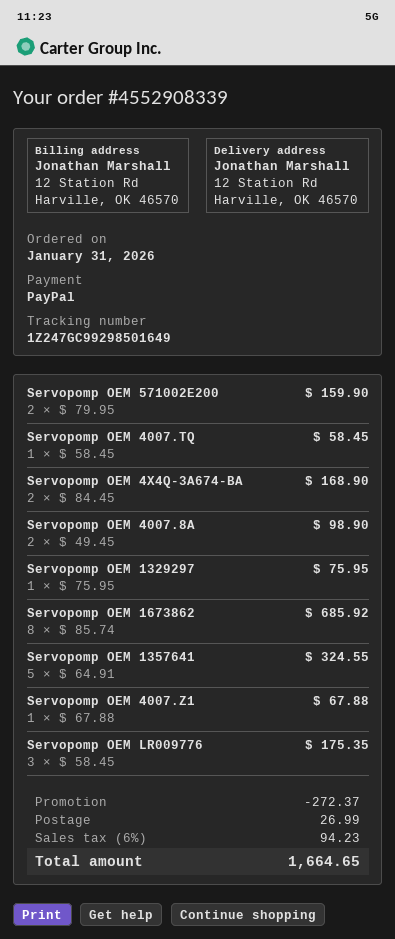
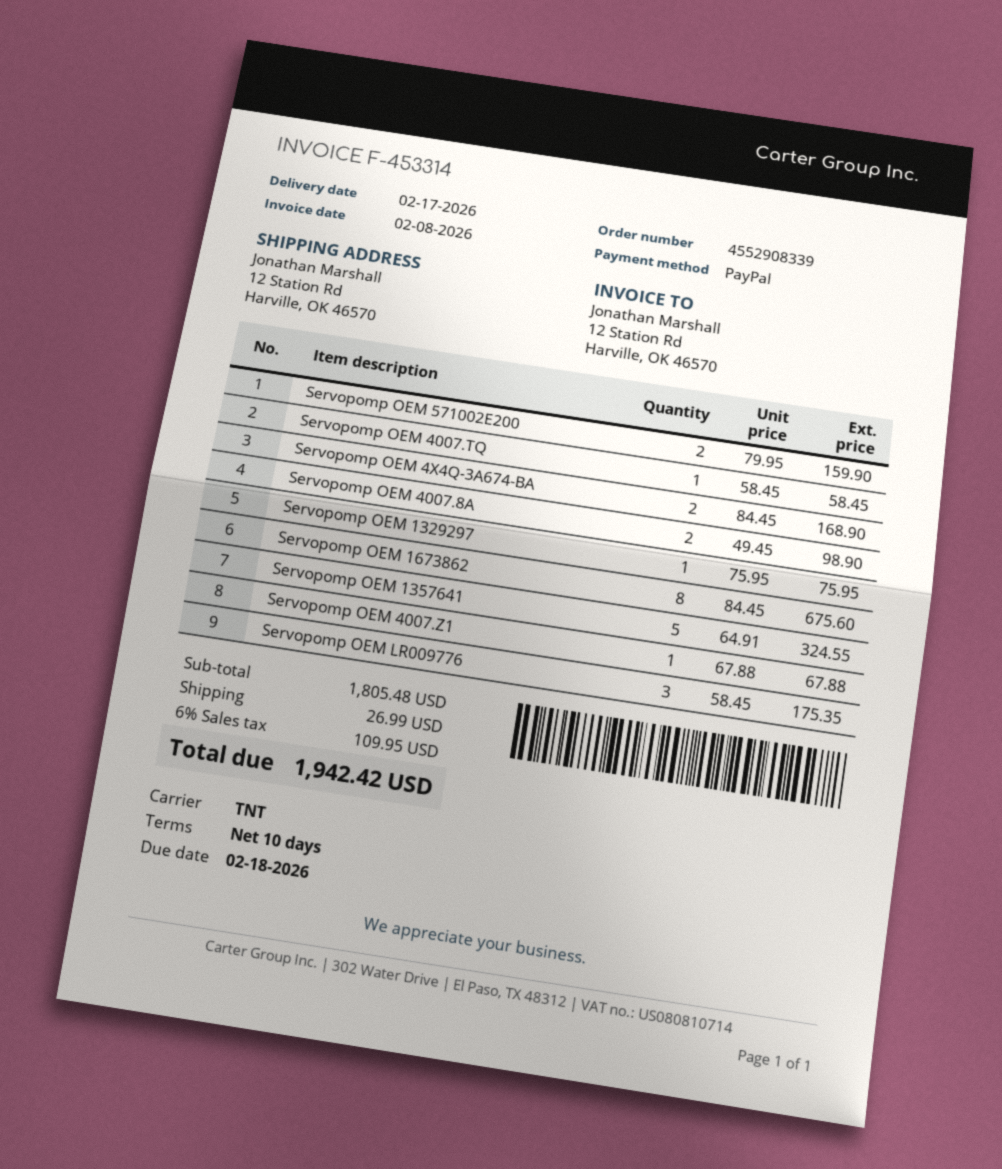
Servopomp OEM 1673862: 8 x 85.74 = 685.92 -> 8 x 84.45 = 675.60
discount: 272.37 -> none
tax: 6% = 94.23 -> 6% = 109.95
total: 1664.65 -> 1942.42

